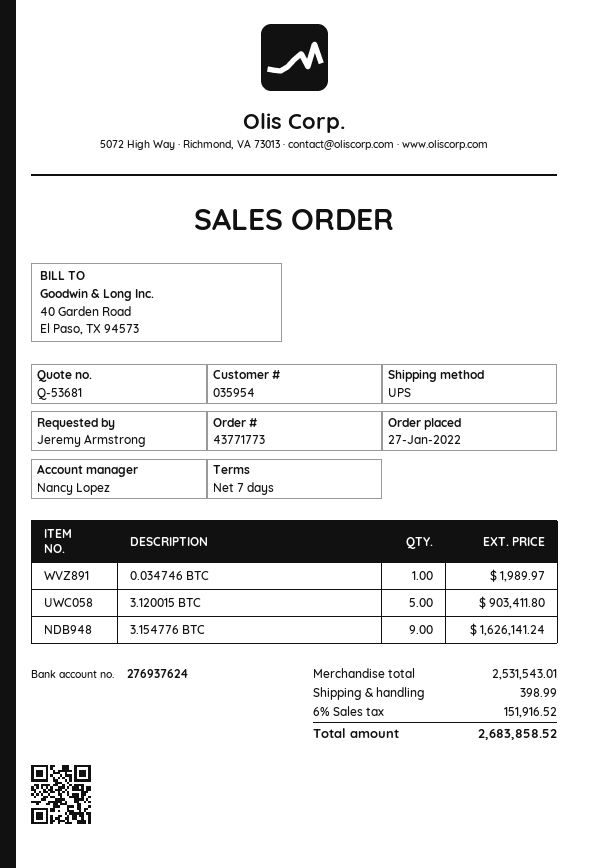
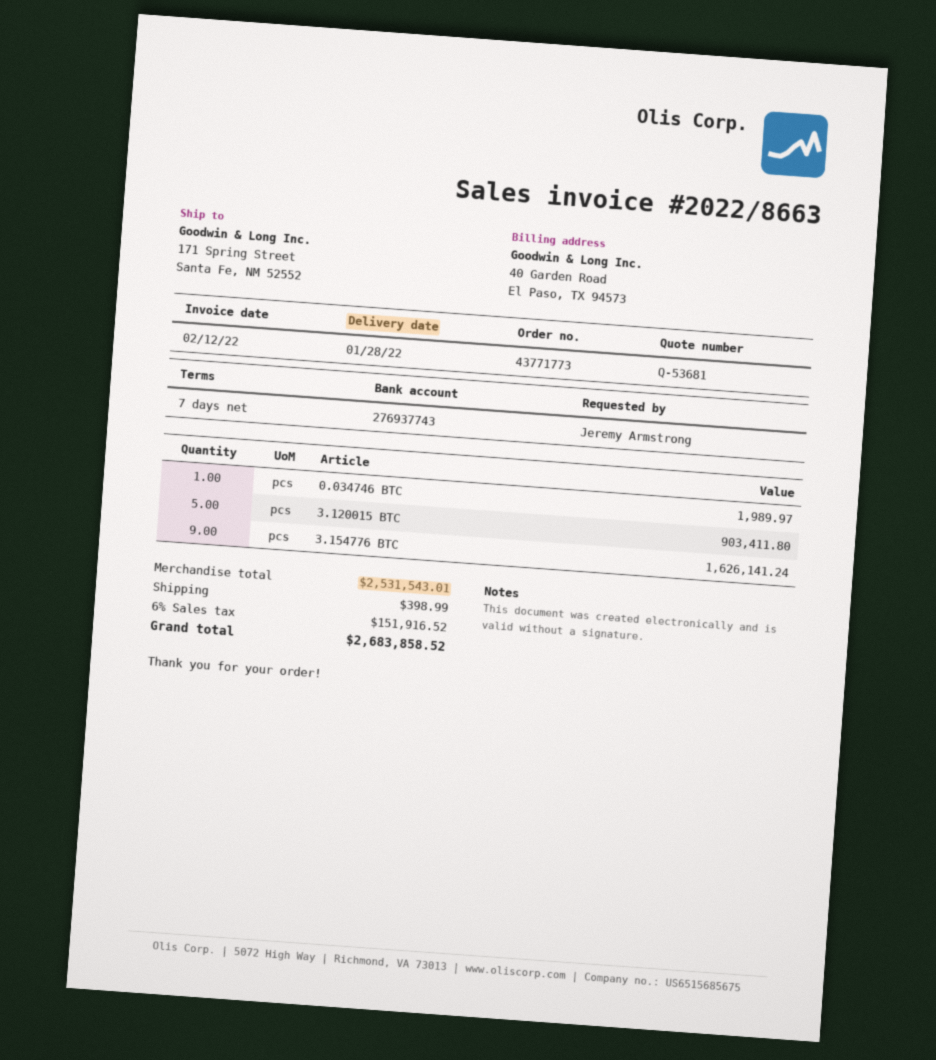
bank account: 276937624 -> 276937743

